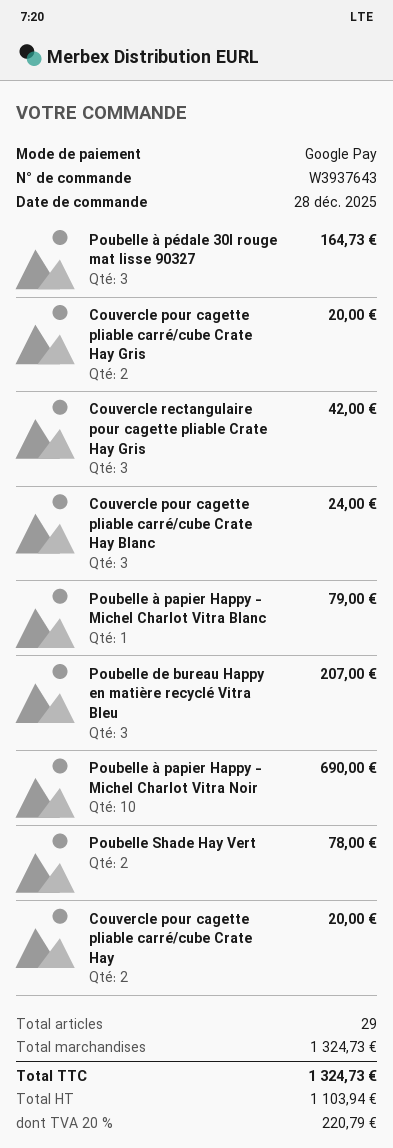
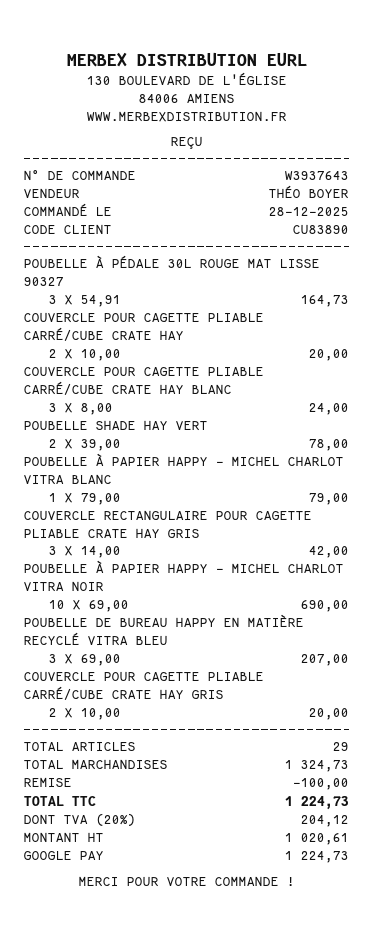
discount: none -> 100.00
net: 1103.94 -> 1020.61
tax: 20% = 220.79 -> 20% = 204.12
total: 1324.73 -> 1224.73

